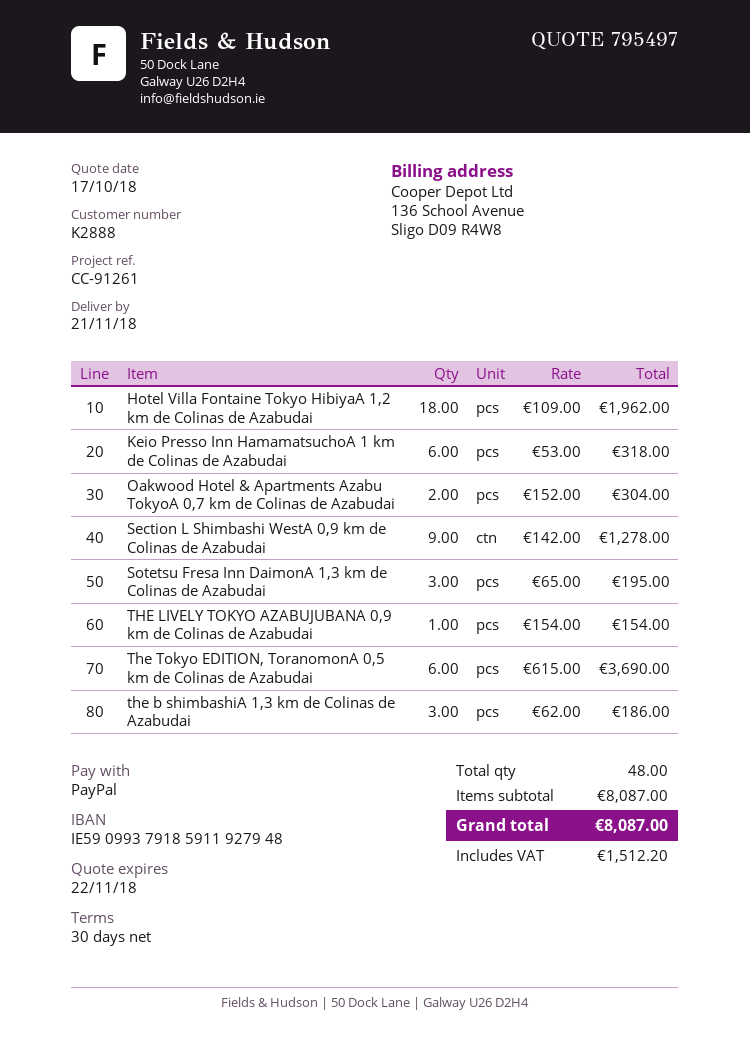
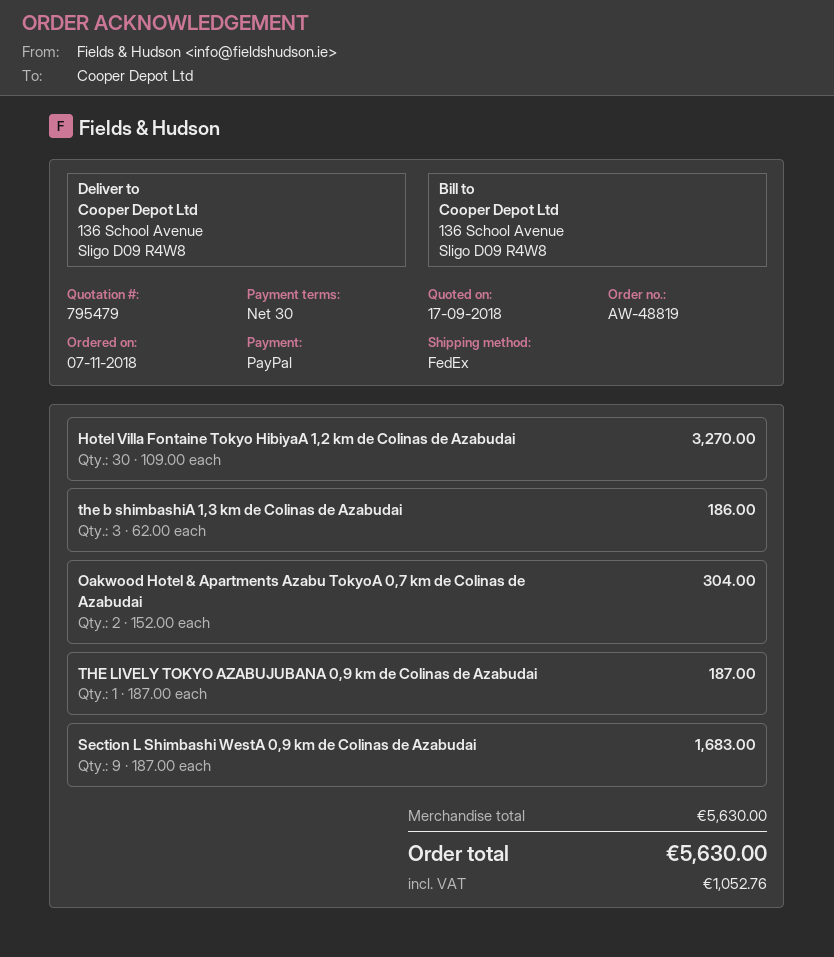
quote number: 795497 -> 795479
quote date: 2018-10-17 -> 2018-09-17
Hotel Villa Fontaine Tokyo HibiyaA 1,2 km de Colinas de Azabudai: 18 x 109.00 = 1962.00 -> 30 x 109.00 = 3270.00
Keio Presso Inn HamamatsuchoA 1 km de Colinas de Azabudai: 6 x 53.00 = 318.00 -> none
Section L Shimbashi WestA 0,9 km de Colinas de Azabudai: 9 x 142.00 = 1278.00 -> 9 x 187.00 = 1683.00
Sotetsu Fresa Inn DaimonA 1,3 km de Colinas de Azabudai: 3 x 65.00 = 195.00 -> none
THE LIVELY TOKYO AZABUJUBANA 0,9 km de Colinas de Azabudai: 1 x 154.00 = 154.00 -> 1 x 187.00 = 187.00
The Tokyo EDITION, ToranomonA 0,5 km de Colinas de Azabudai: 6 x 615.00 = 3690.00 -> none
subtotal: 8087.00 -> 5630.00
tax: 1512.20 -> 1052.76
total: 8087.00 -> 5630.00

